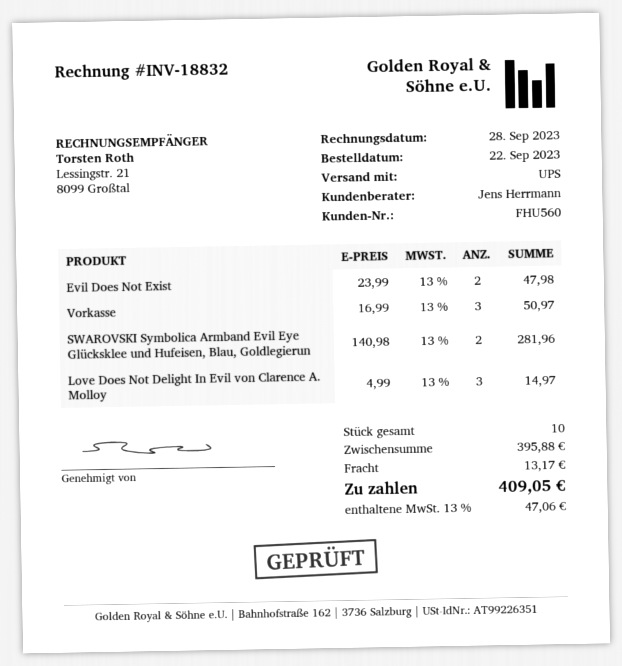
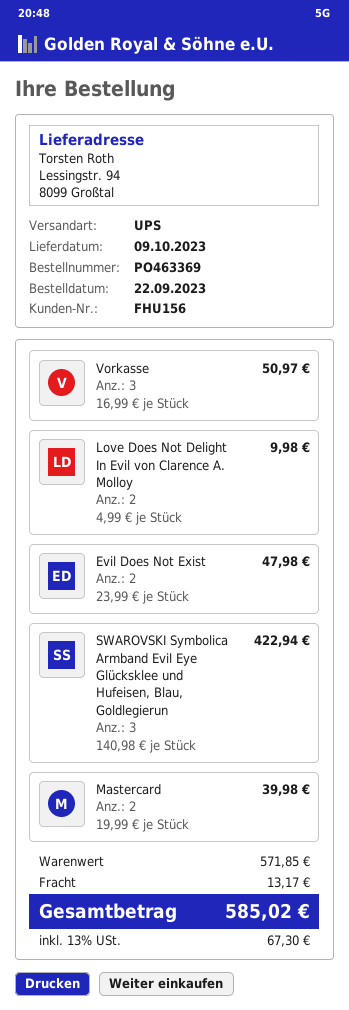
customer number: FHU560 -> FHU156
SWAROVSKI Symbolica Armband Evil Eye Glücksklee und Hufeisen, Blau, Goldlegierun: 2 x 140.98 = 281.96 -> 3 x 140.98 = 422.94
Love Does Not Delight In Evil von Clarence A. Molloy: 3 x 4.99 = 14.97 -> 2 x 4.99 = 9.98
Mastercard: none -> 2 x 19.99 = 39.98
subtotal: 395.88 -> 571.85
tax: 13% = 47.06 -> 13% = 67.30
total: 409.05 -> 585.02

